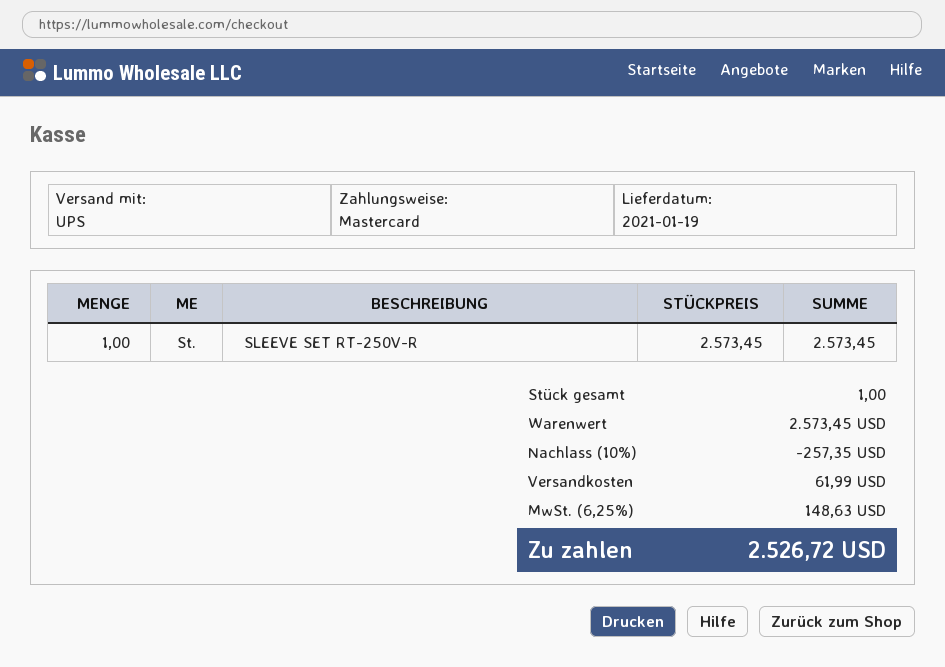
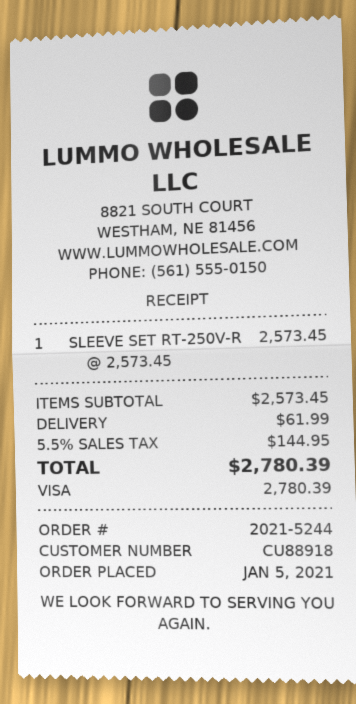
payment method: Mastercard -> Visa
discount: 10% = 257.35 -> none
tax: 6.25% = 148.63 -> 5.5% = 144.95
total: 2526.72 -> 2780.39

